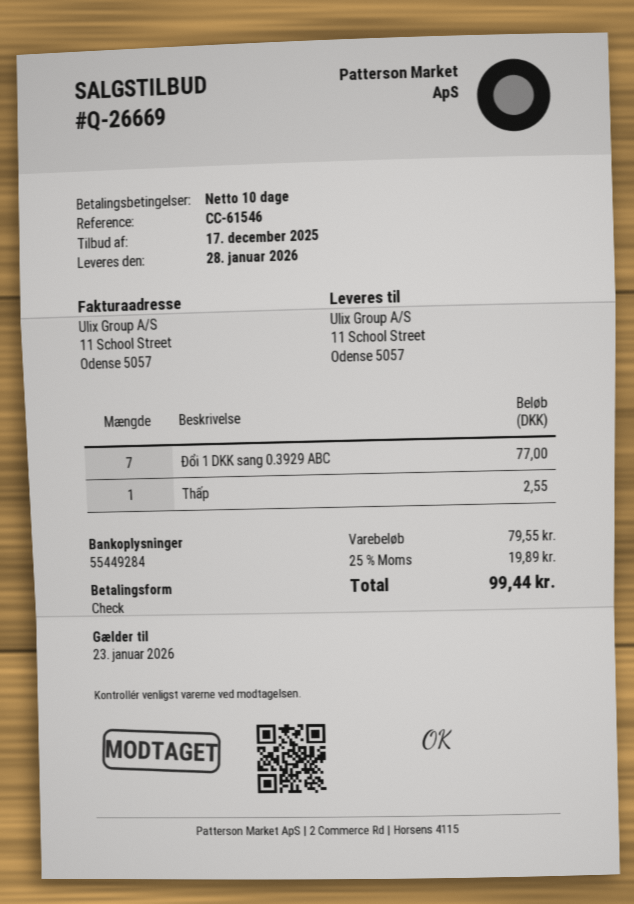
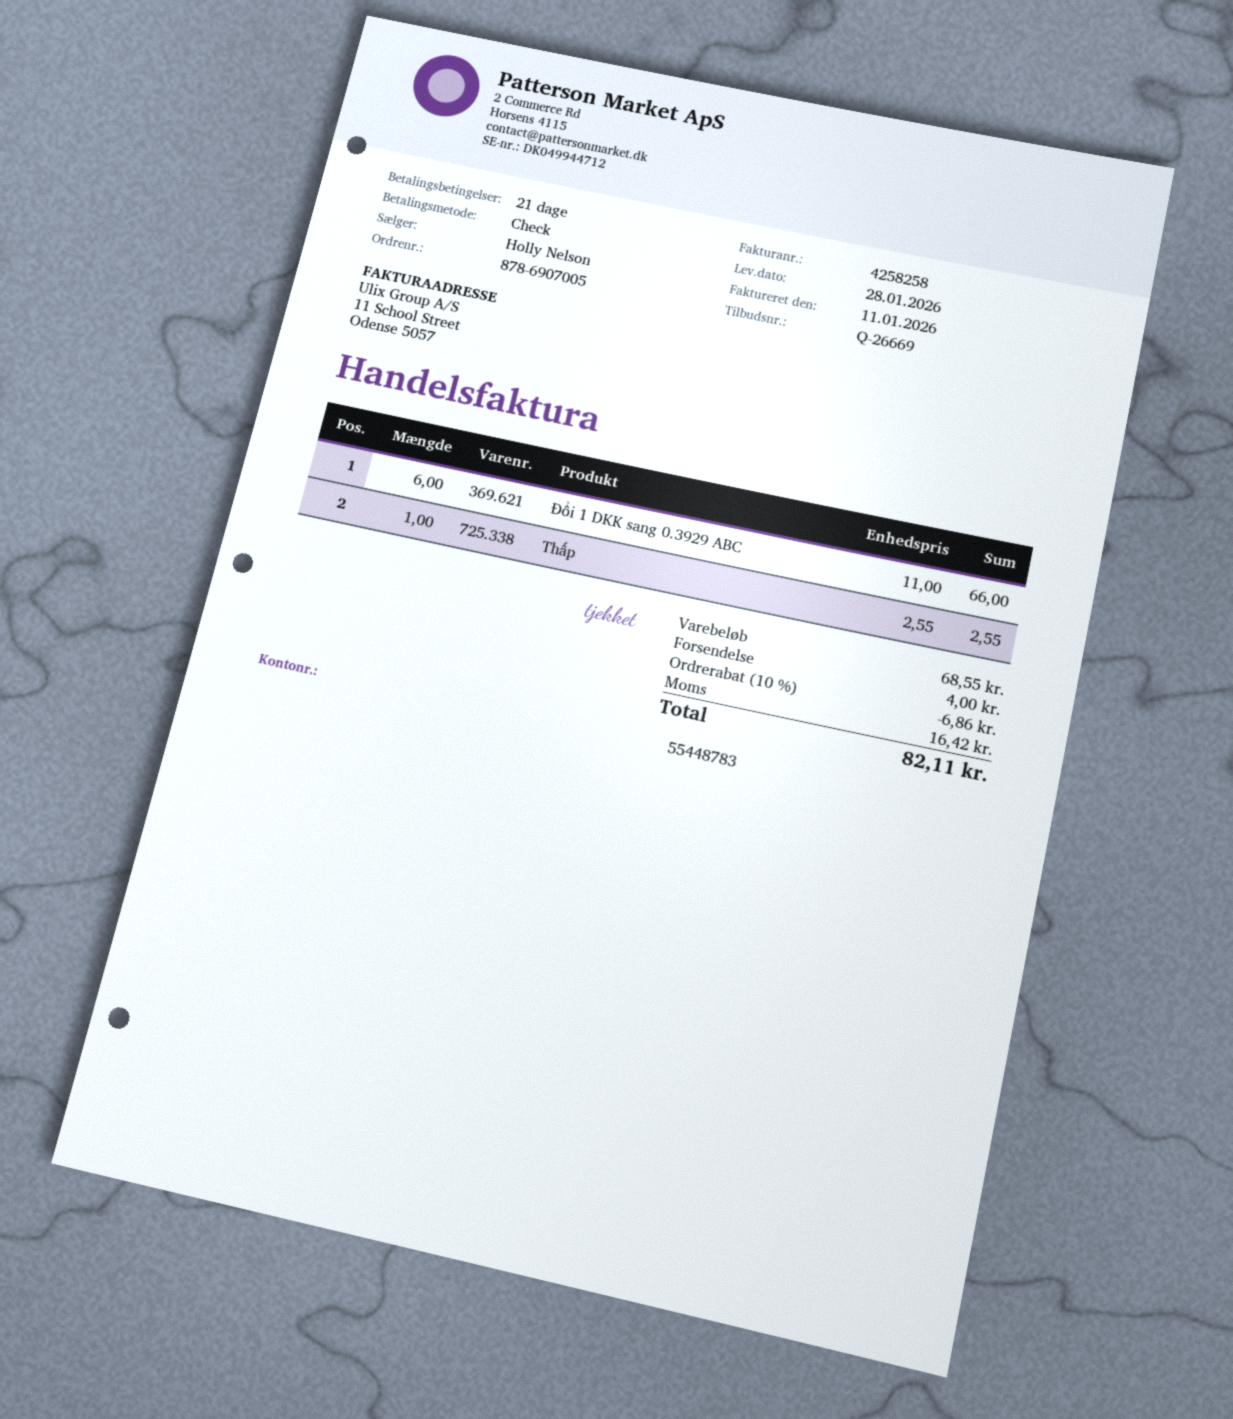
payment terms: 10 days -> 21 days
bank account: 55449284 -> 55448783
Đổi 1 DKK sang 0.3929 ABC: 7 for 77.00 -> 6 for 66.00
subtotal: 79.55 -> 68.55
discount: none -> 10% = 6.86
shipping: none -> 4.00
tax: 19.89 -> 16.42
total: 99.44 -> 82.11

